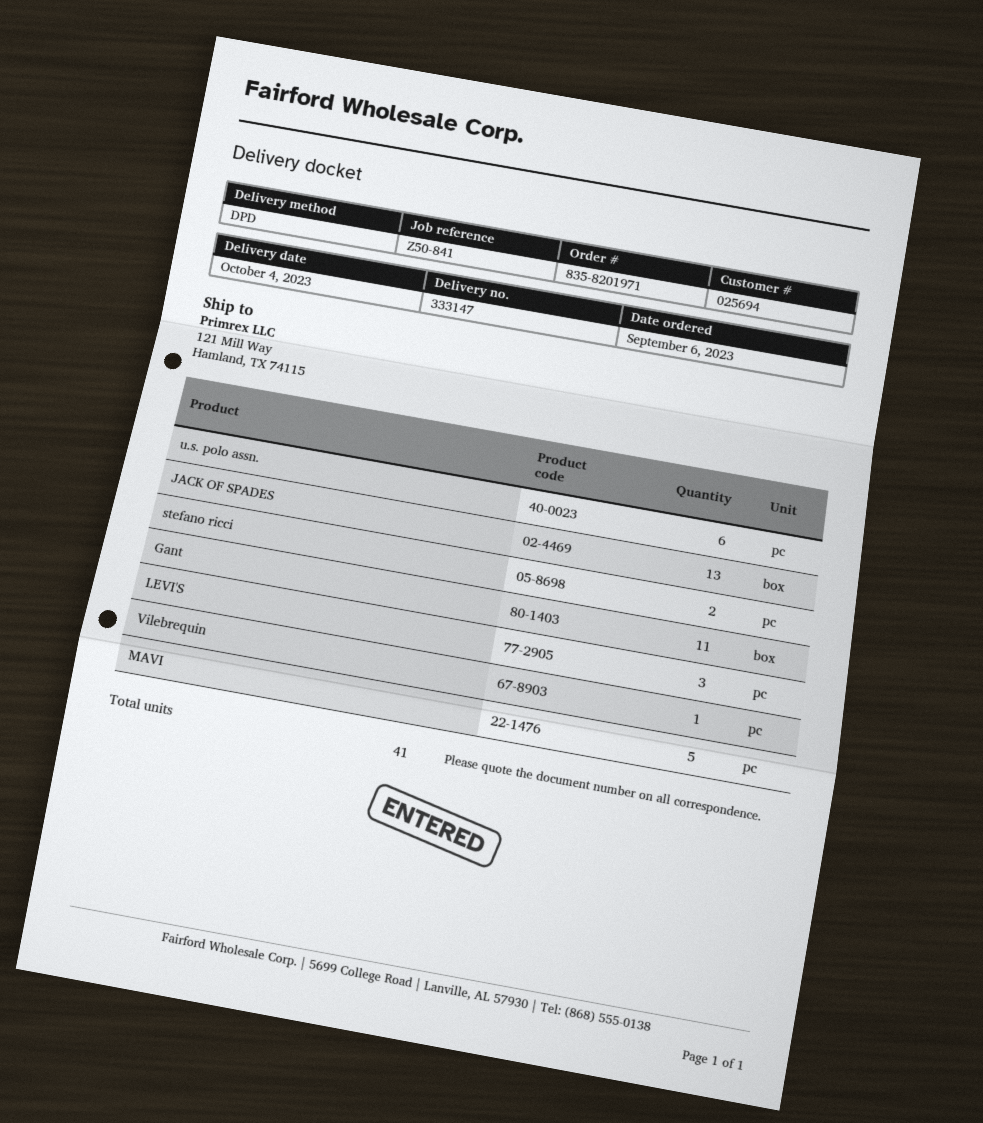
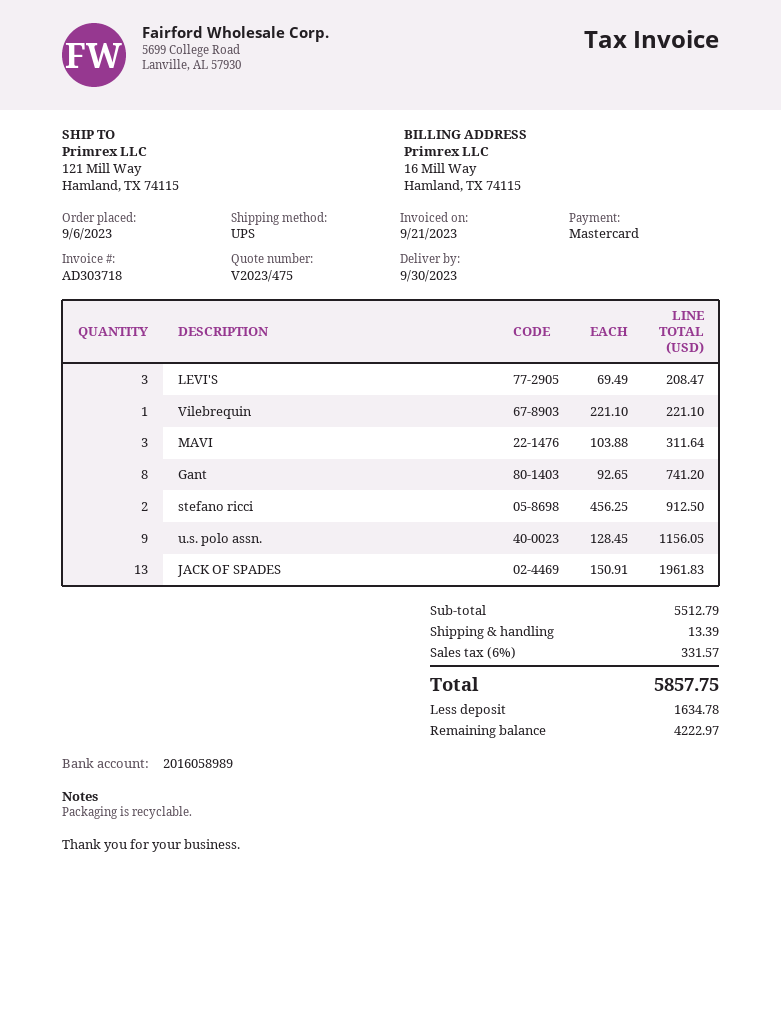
delivery date: 2023-10-04 -> 2023-09-30
shipping method: DPD -> UPS
u.s. polo assn.: 6 -> 9
Gant: 11 -> 8
MAVI: 5 -> 3

